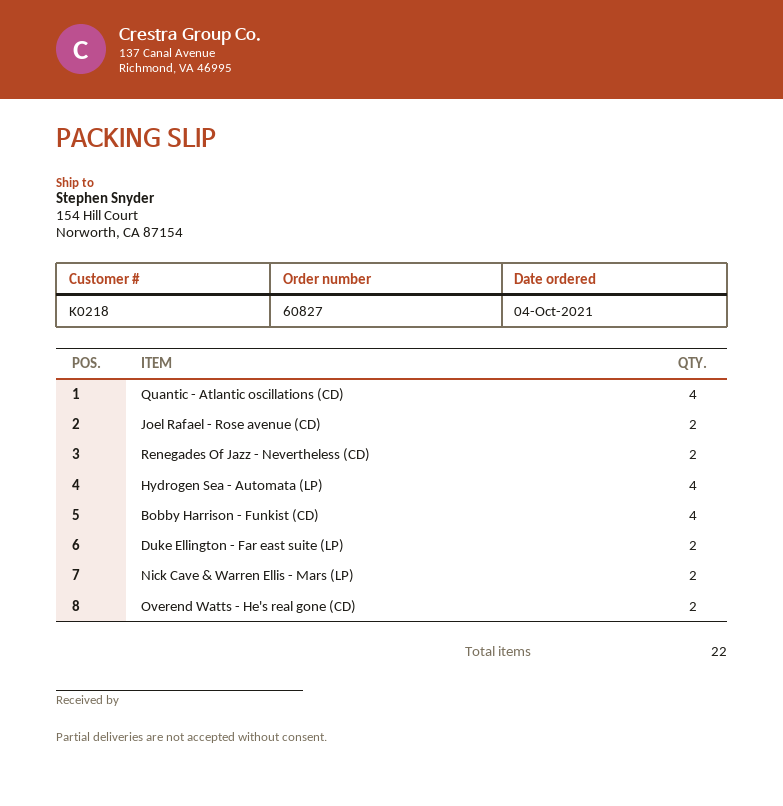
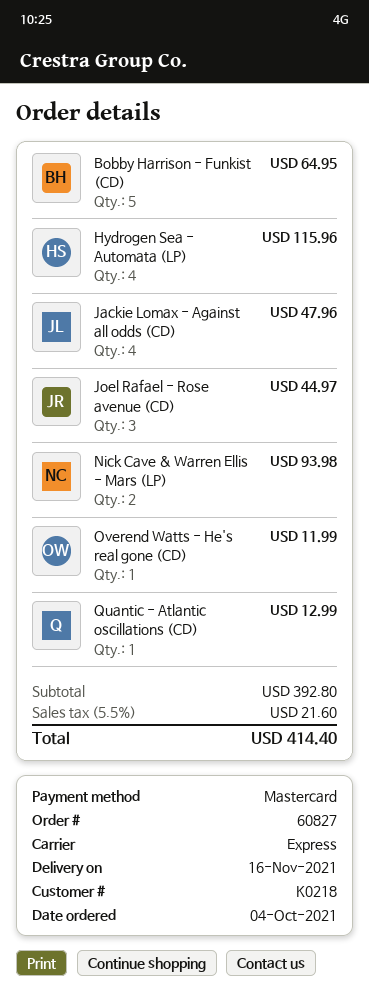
Quantic - Atlantic oscillations (CD): 4 -> 1
Joel Rafael - Rose avenue (CD): 2 -> 3
Renegades Of Jazz - Nevertheless (CD): 2 -> none
Bobby Harrison - Funkist (CD): 4 -> 5
Duke Ellington - Far east suite (LP): 2 -> none
Overend Watts - He's real gone (CD): 2 -> 1
Jackie Lomax - Against all odds (CD): none -> 4

